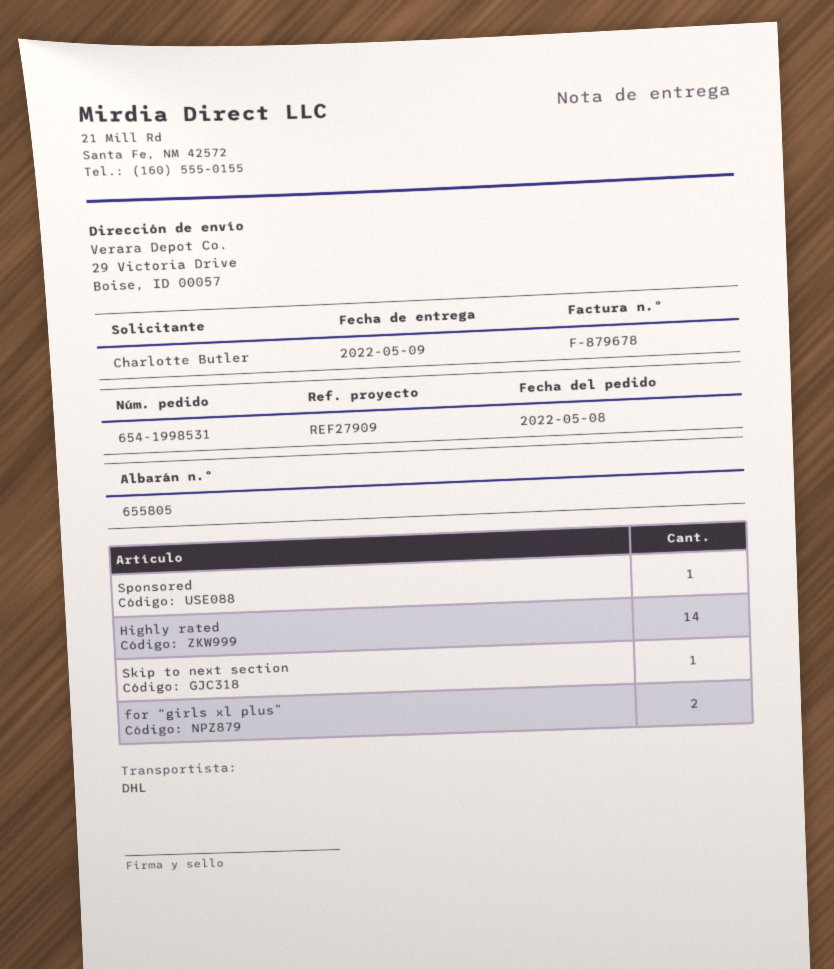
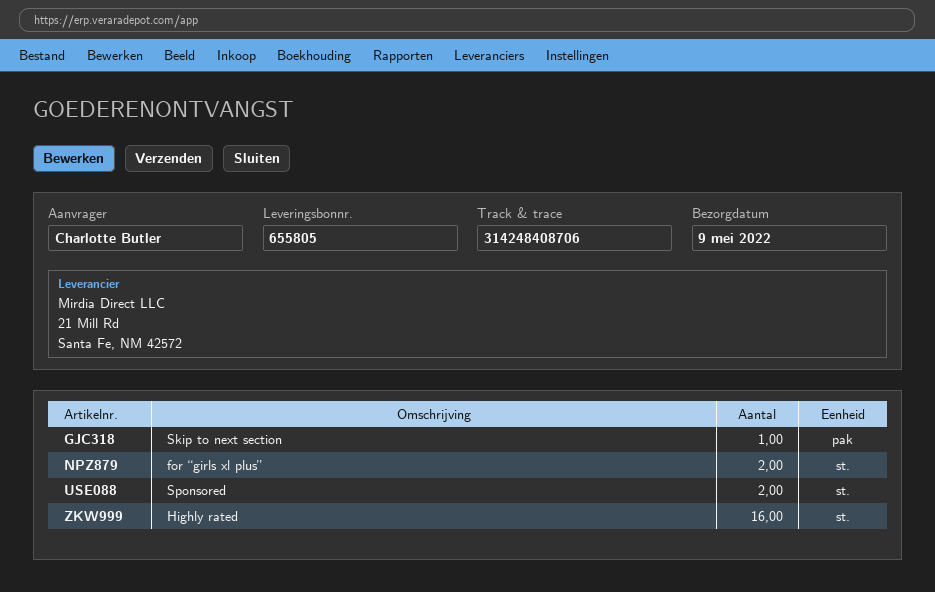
Sponsored: 1 -> 2
Highly rated: 14 -> 16

